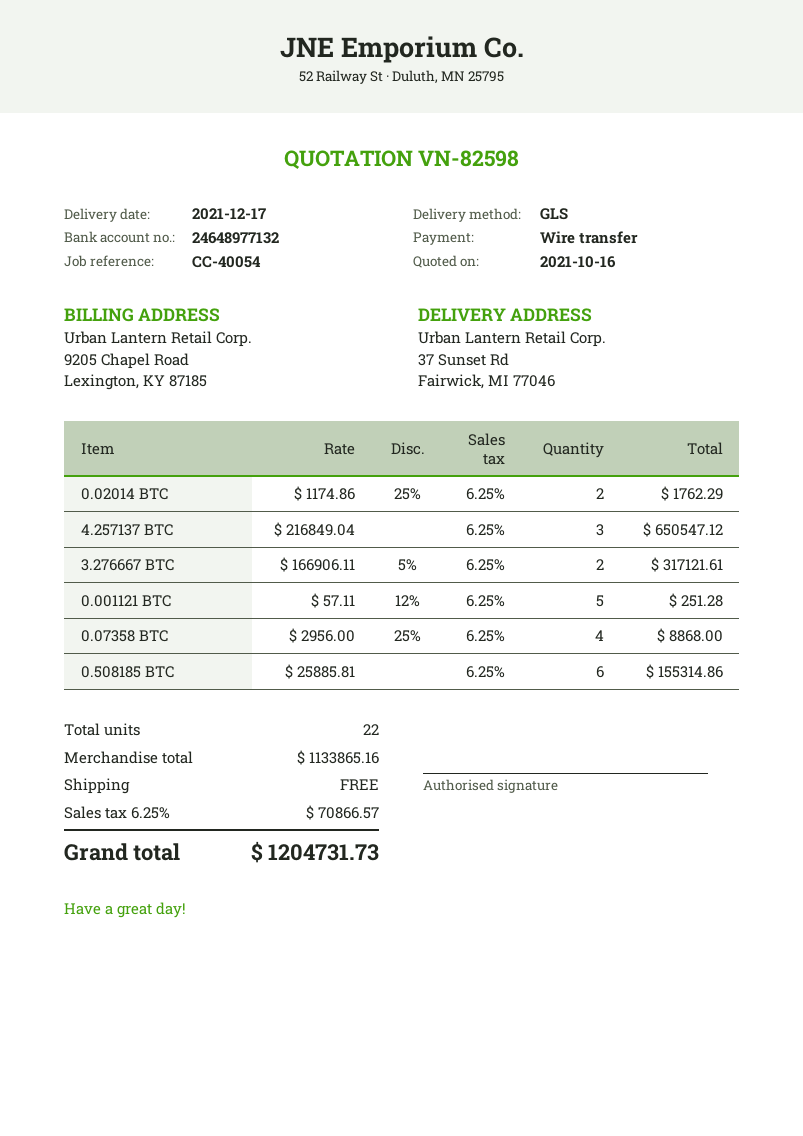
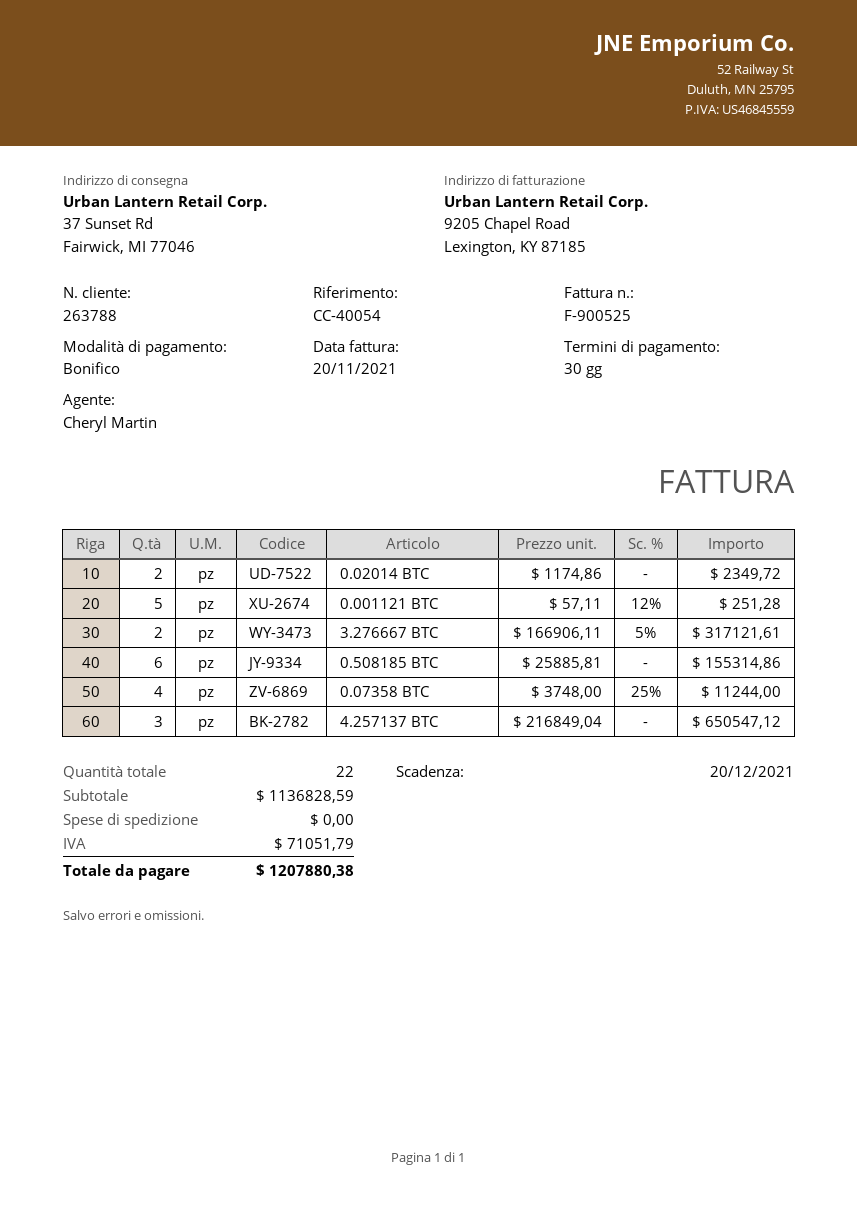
0.02014 BTC: 2 x 1174.86 - 25% = 1762.29 -> 2 x 1174.86 = 2349.72
0.07358 BTC: 4 x 2956.00 - 25% = 8868.00 -> 4 x 3748.00 - 25% = 11244.00
subtotal: 1133865.16 -> 1136828.59
tax: 70866.57 -> 71051.79
total: 1204731.73 -> 1207880.38

